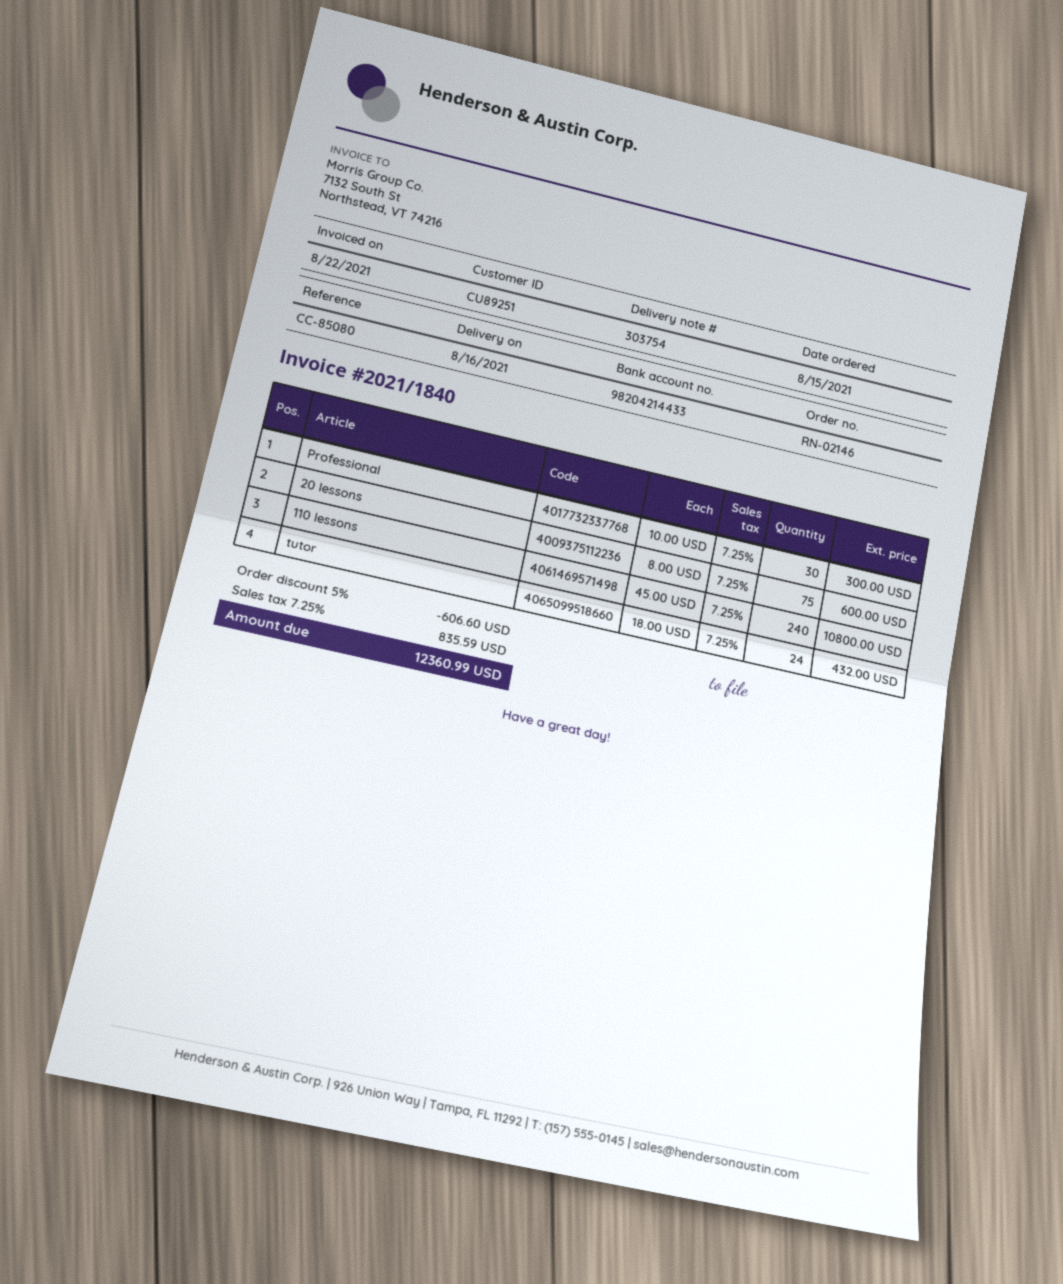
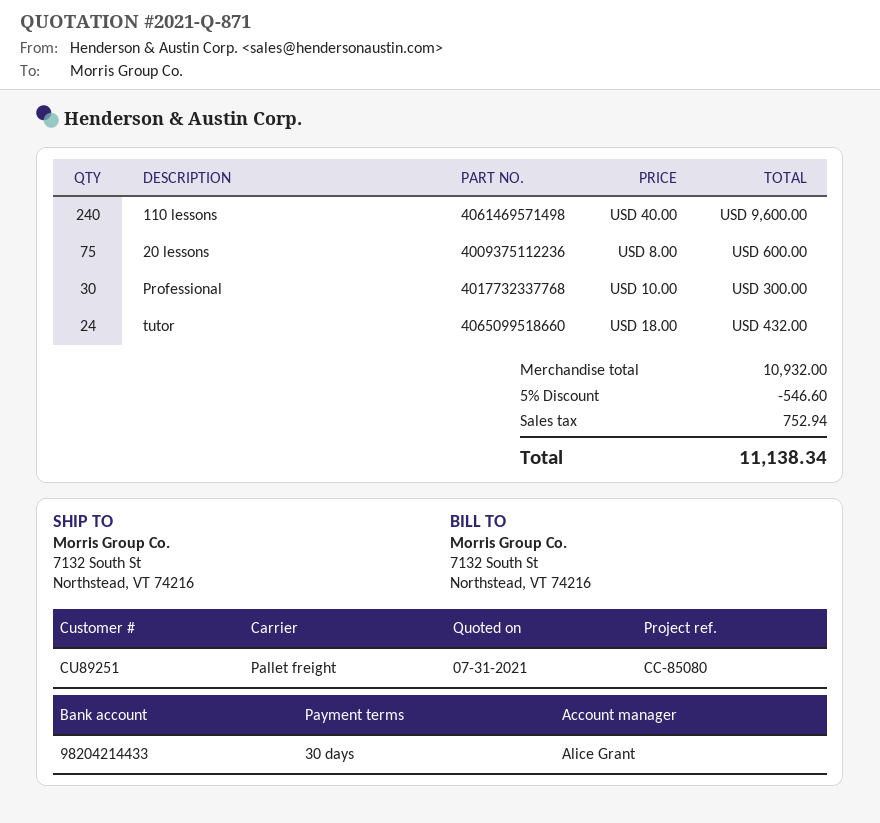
110 lessons: 240 x 45.00 = 10800.00 -> 240 x 40.00 = 9600.00
discount: 5% = 606.60 -> 5% = 546.60
tax: 835.59 -> 752.94
total: 12360.99 -> 11138.34

